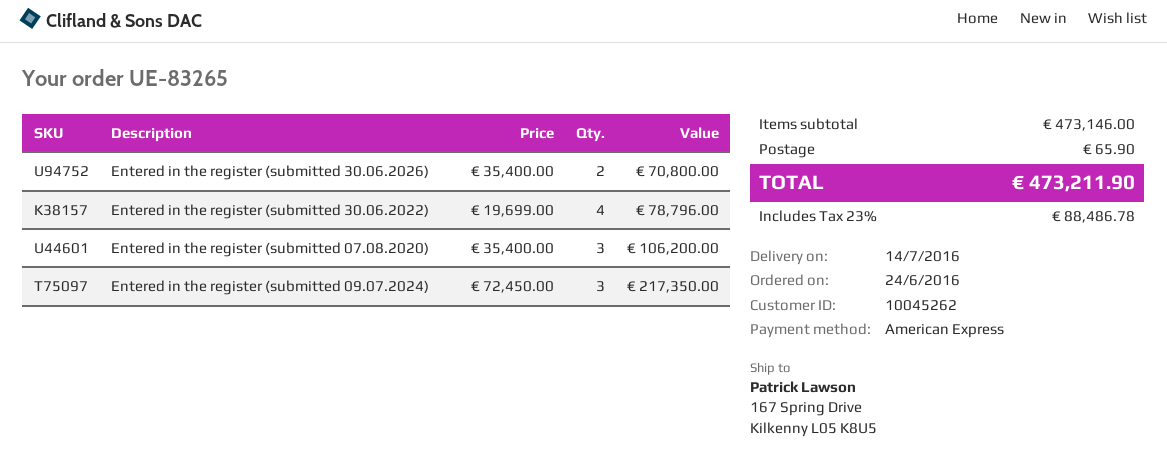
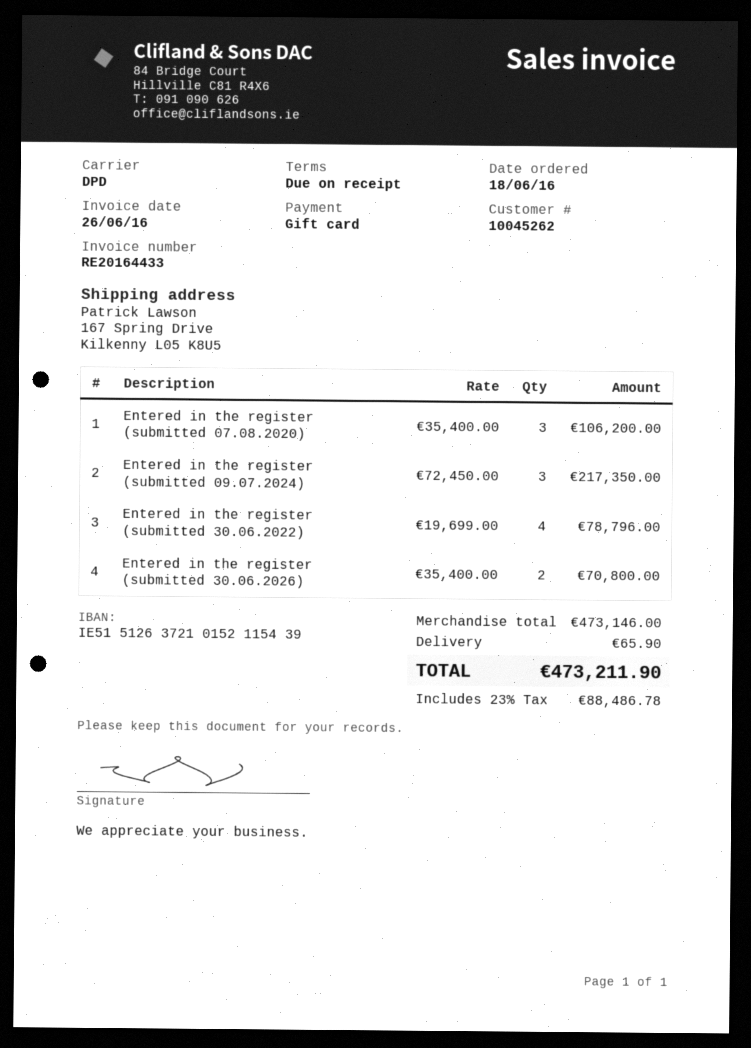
order date: 2016-06-24 -> 2016-06-18
payment method: American Express -> gift card

